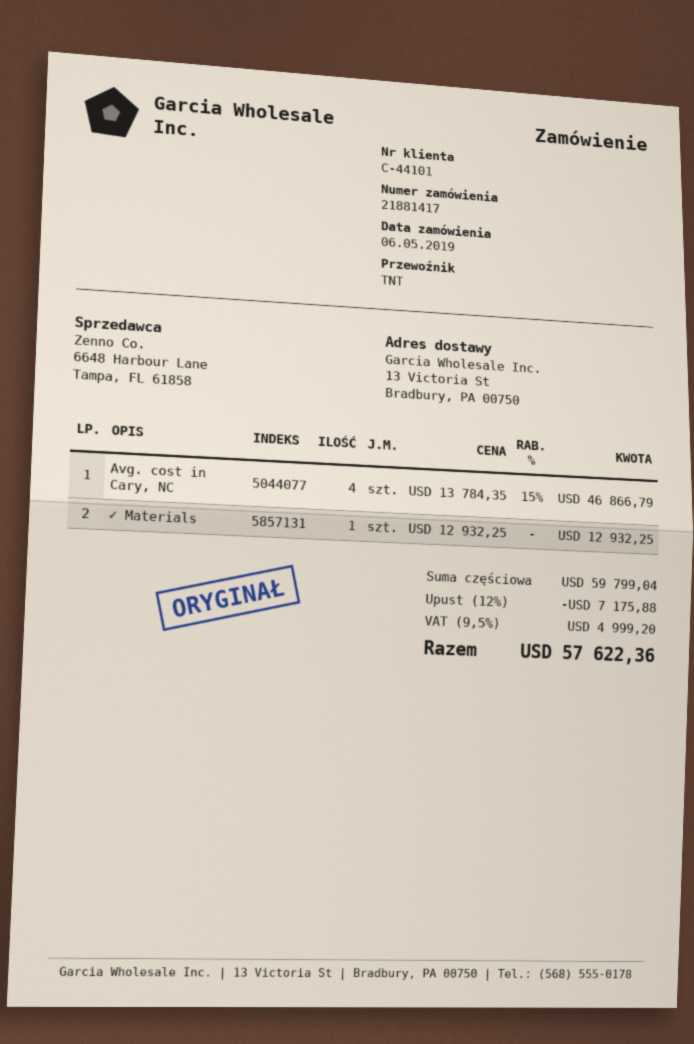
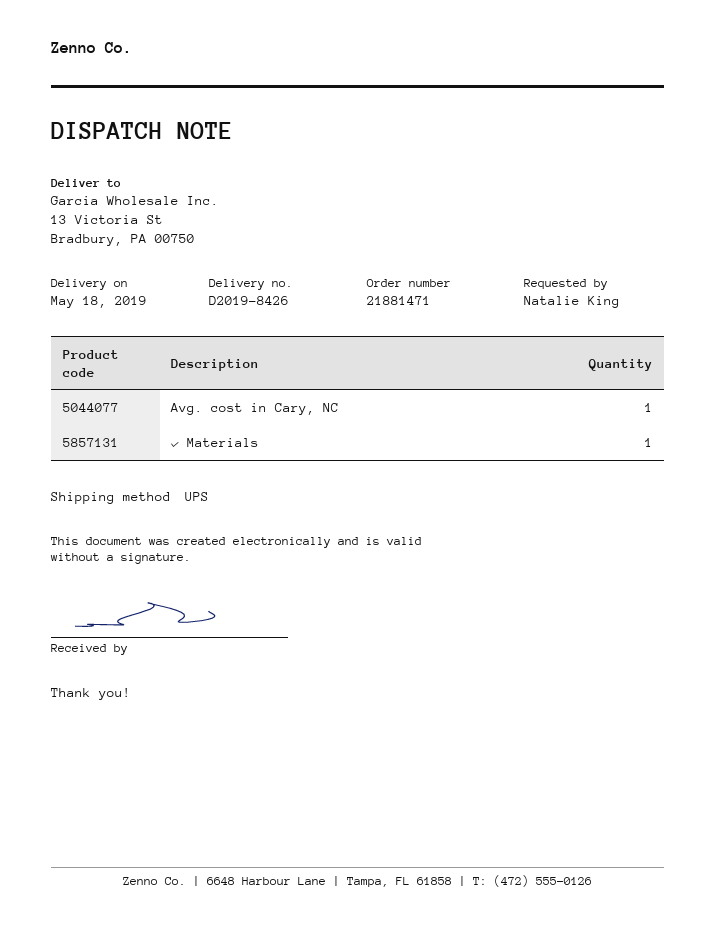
order number: 21881417 -> 21881471
shipping method: TNT -> UPS
Avg. cost in Cary, NC: 4 -> 1

